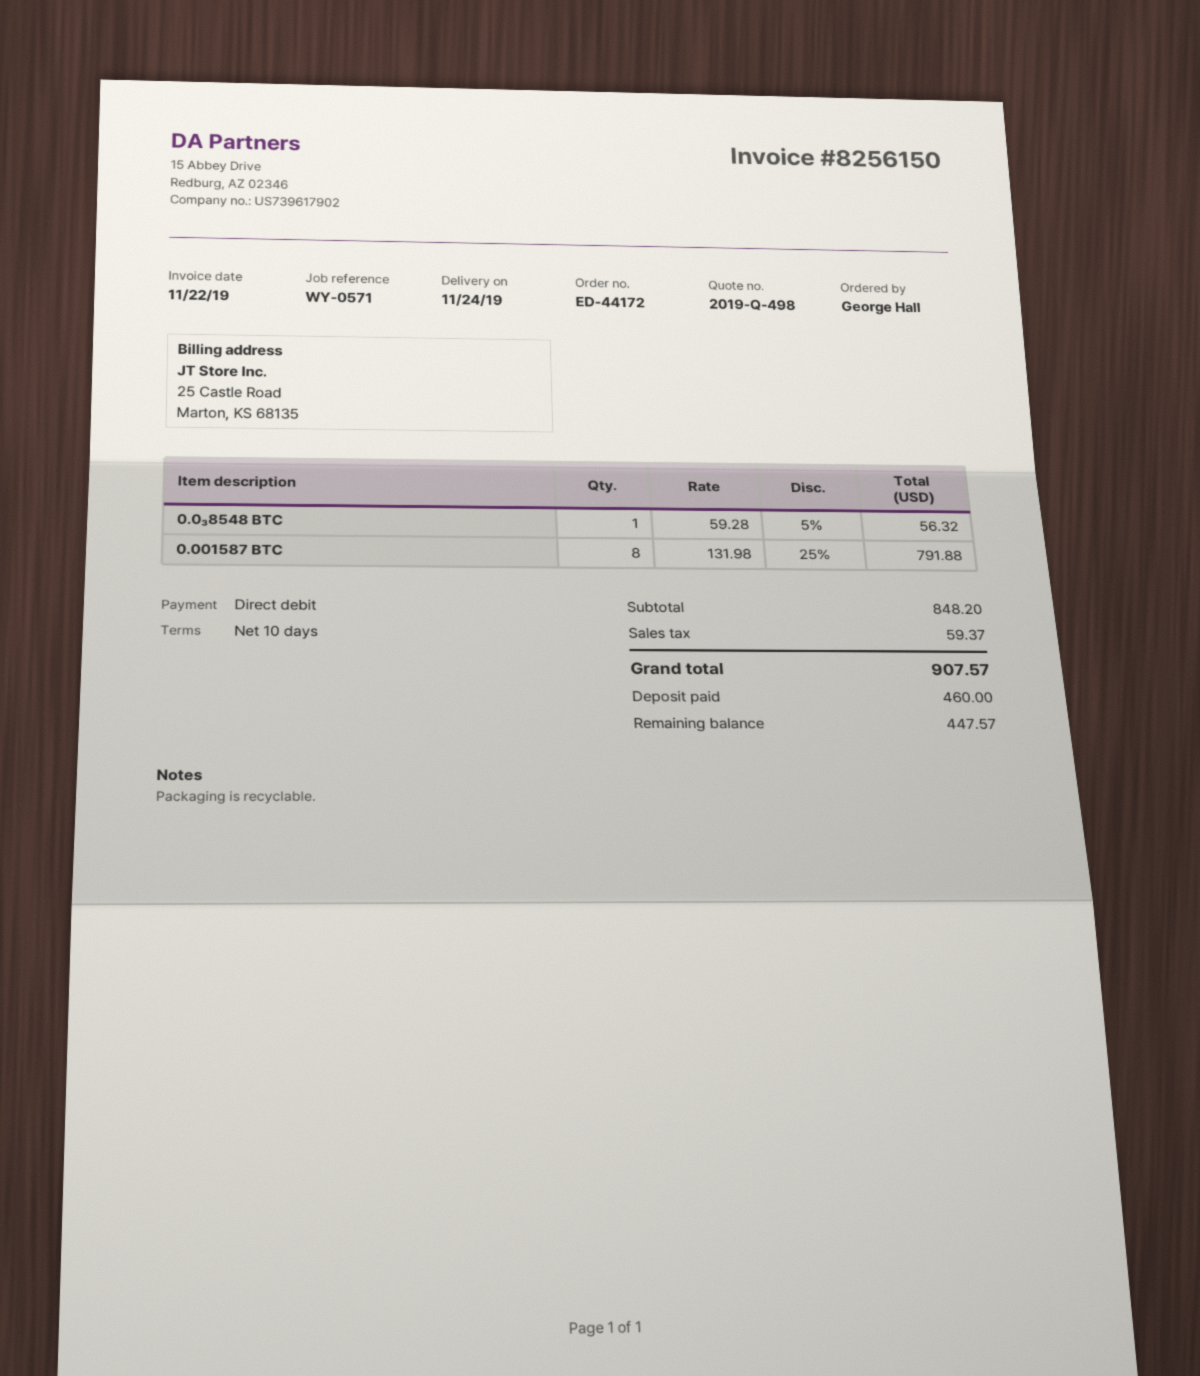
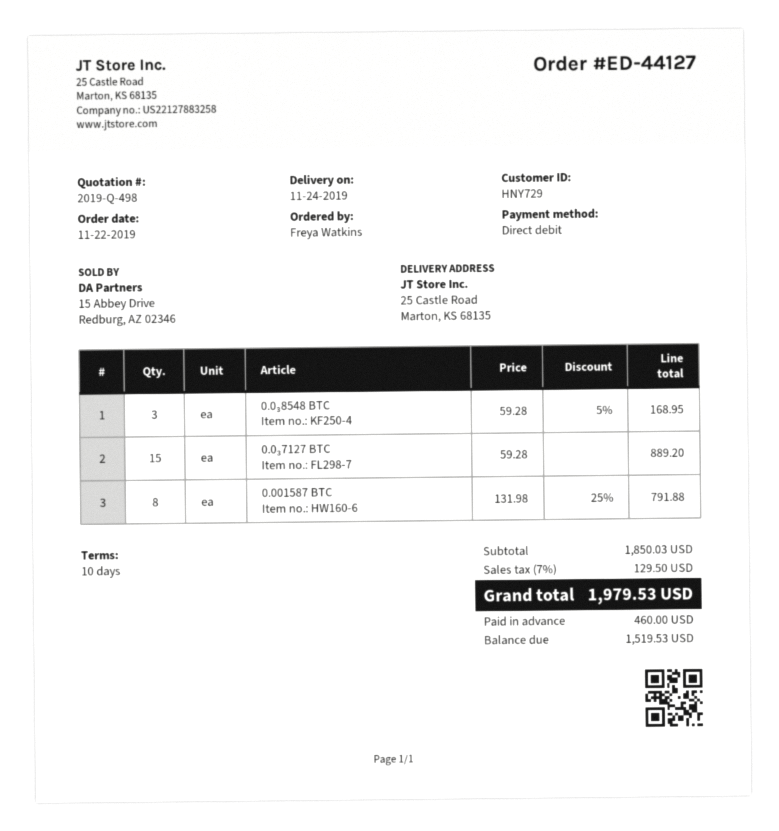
order number: ED-44172 -> ED-44127
ordered by: George Hall -> Freya Watkins
0.0₃8548 BTC: 1 x 59.28 - 5% = 56.32 -> 3 x 59.28 - 5% = 168.95
0.0₃7127 BTC: none -> 15 x 59.28 = 889.20
subtotal: 848.20 -> 1850.03
tax: 59.37 -> 129.50
total: 907.57 -> 1979.53
balance: 447.57 -> 1519.53

